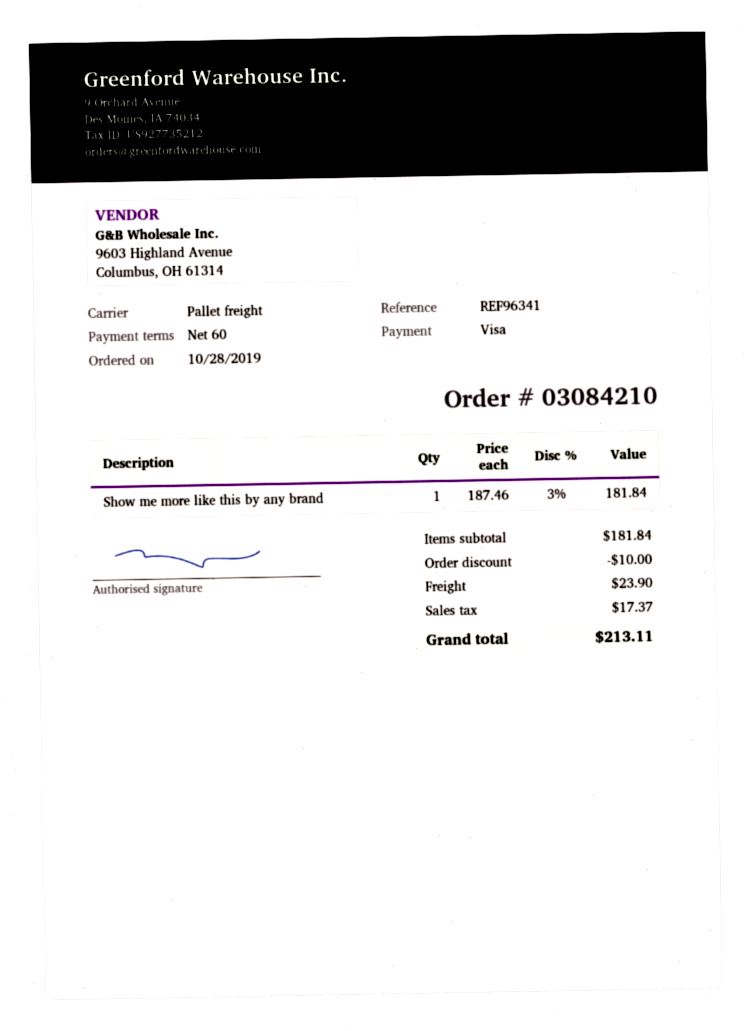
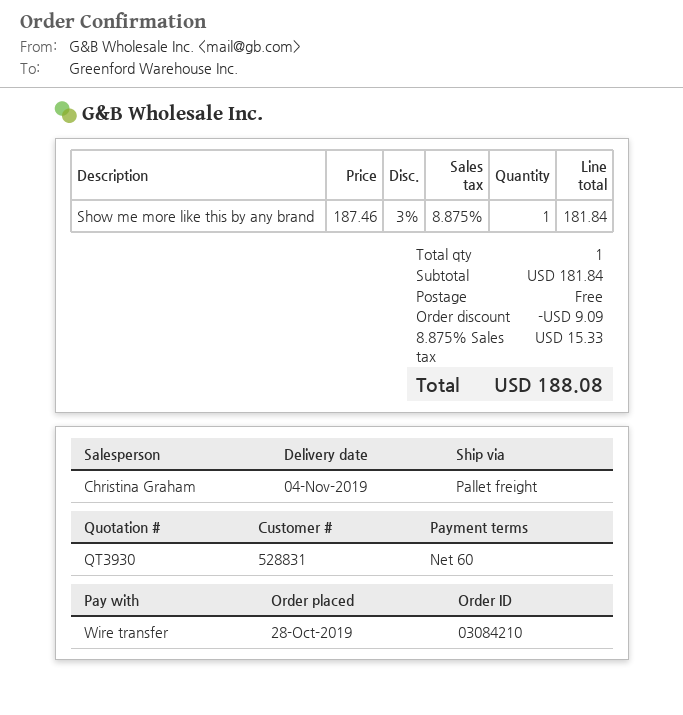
payment method: Visa -> bank transfer
discount: 10.00 -> 9.09
shipping: 23.90 -> 0.00
tax: 17.37 -> 15.33
total: 213.11 -> 188.08

